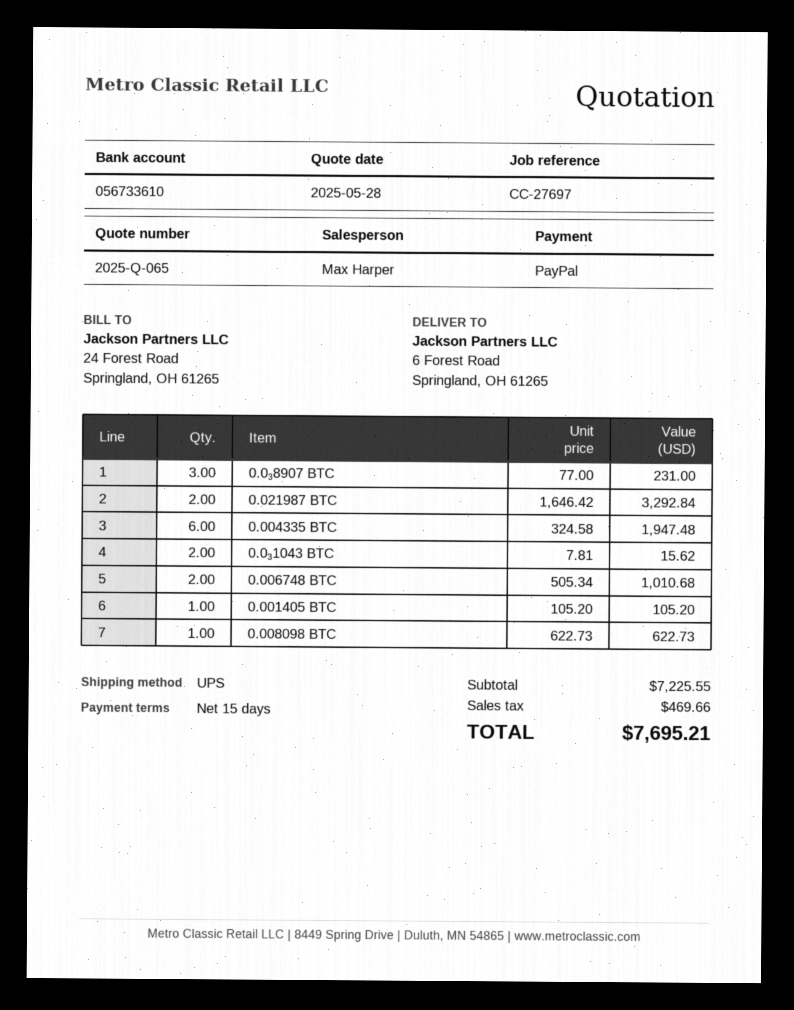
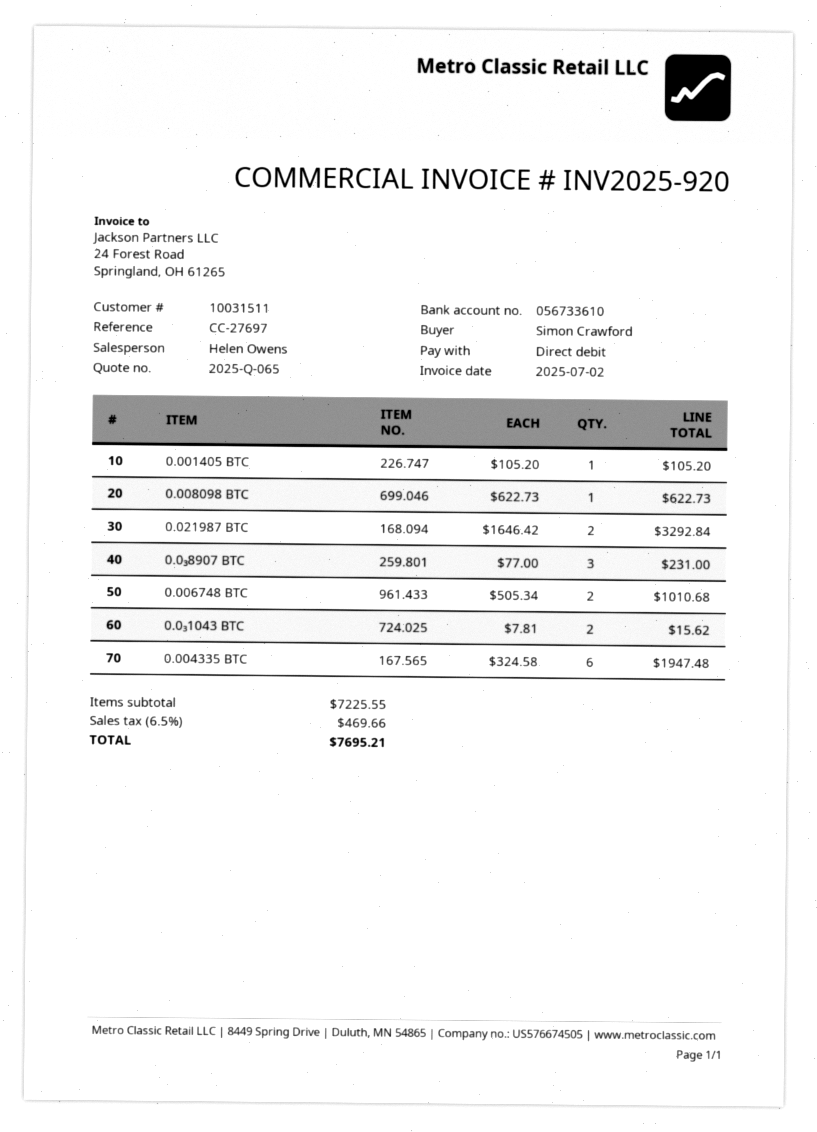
sales rep: Max Harper -> Helen Owens
payment method: PayPal -> direct debit

